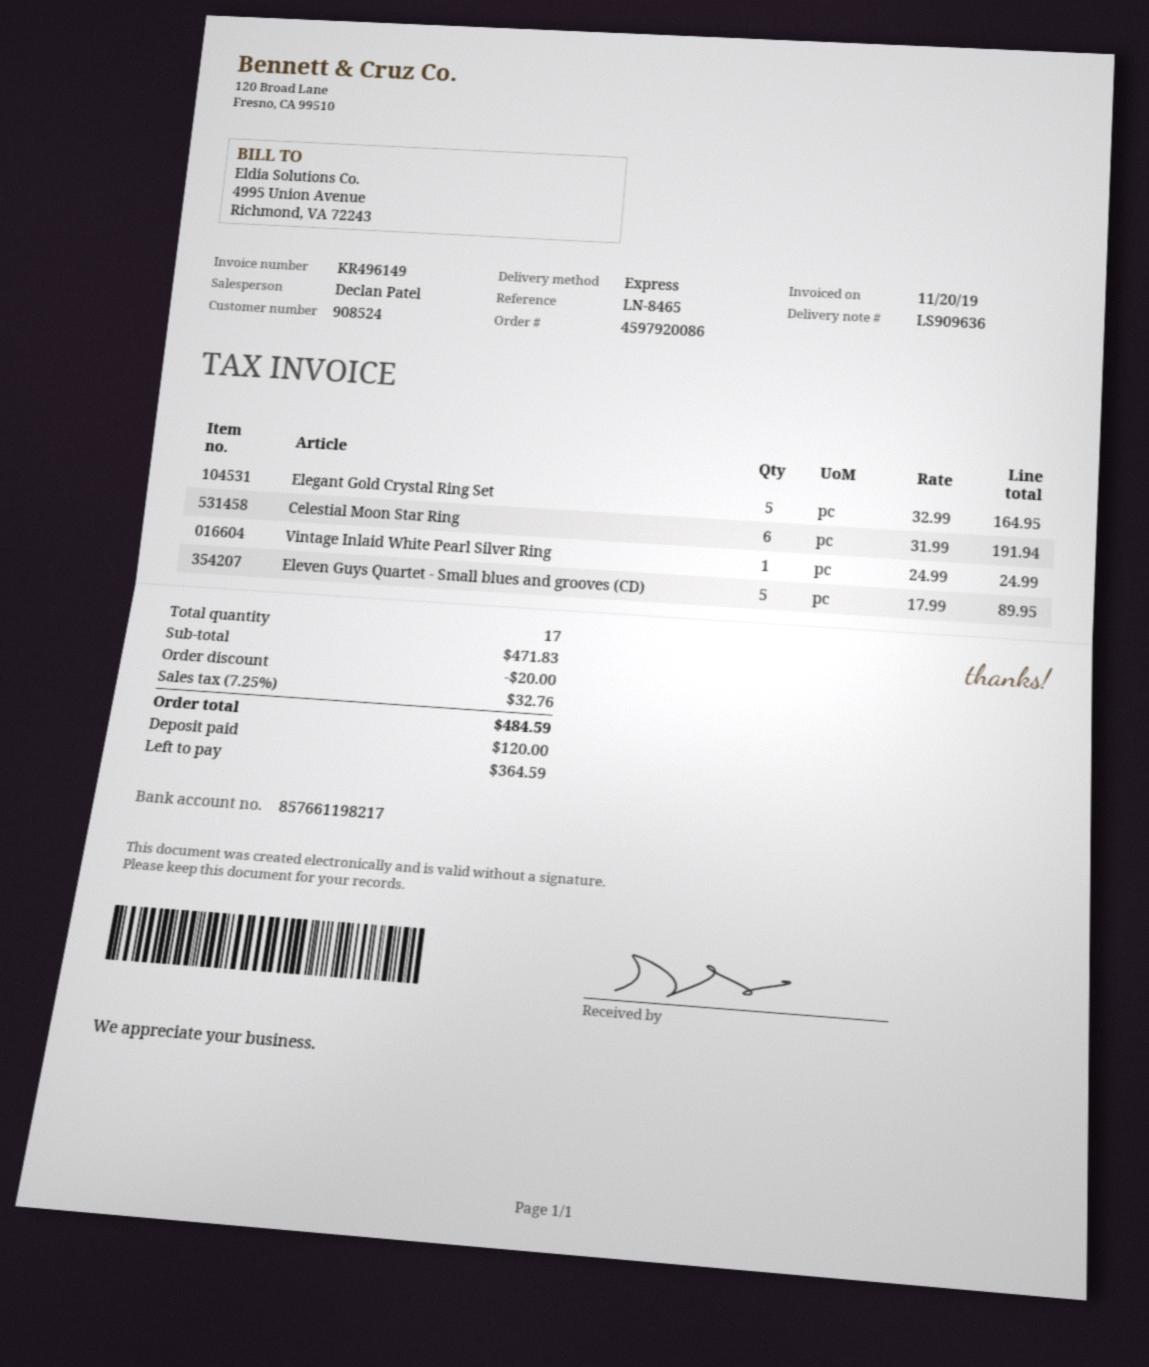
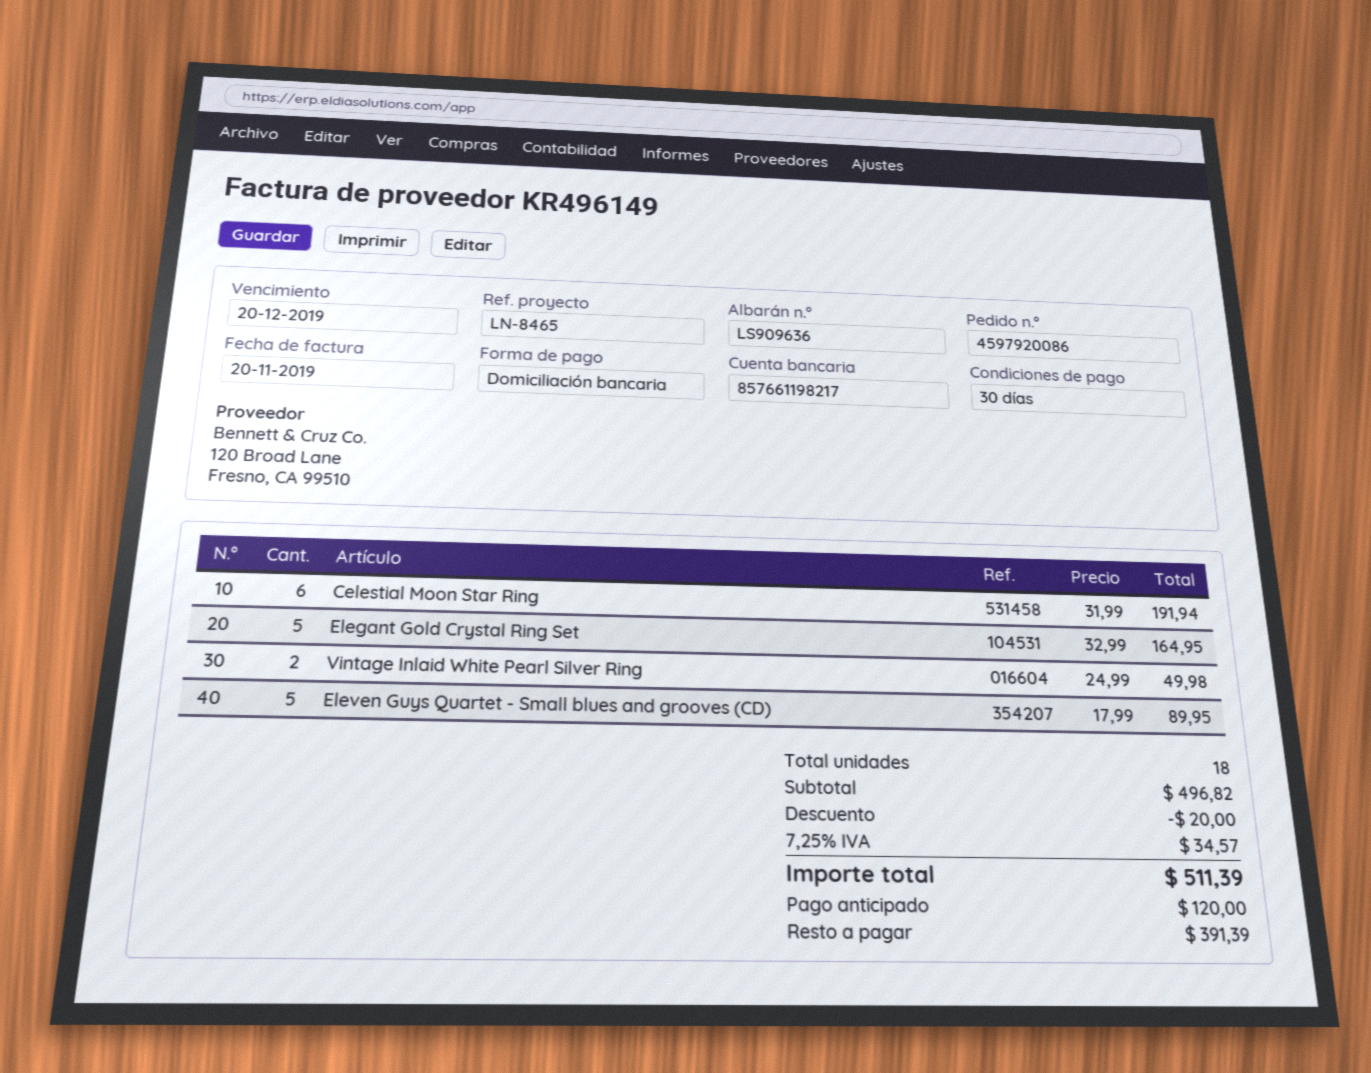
Vintage Inlaid White Pearl Silver Ring: 1 x 24.99 = 24.99 -> 2 x 24.99 = 49.98
total quantity: 17 -> 18
subtotal: 471.83 -> 496.82
tax: 7.25% = 32.76 -> 7.25% = 34.57
total: 484.59 -> 511.39
balance: 364.59 -> 391.39

